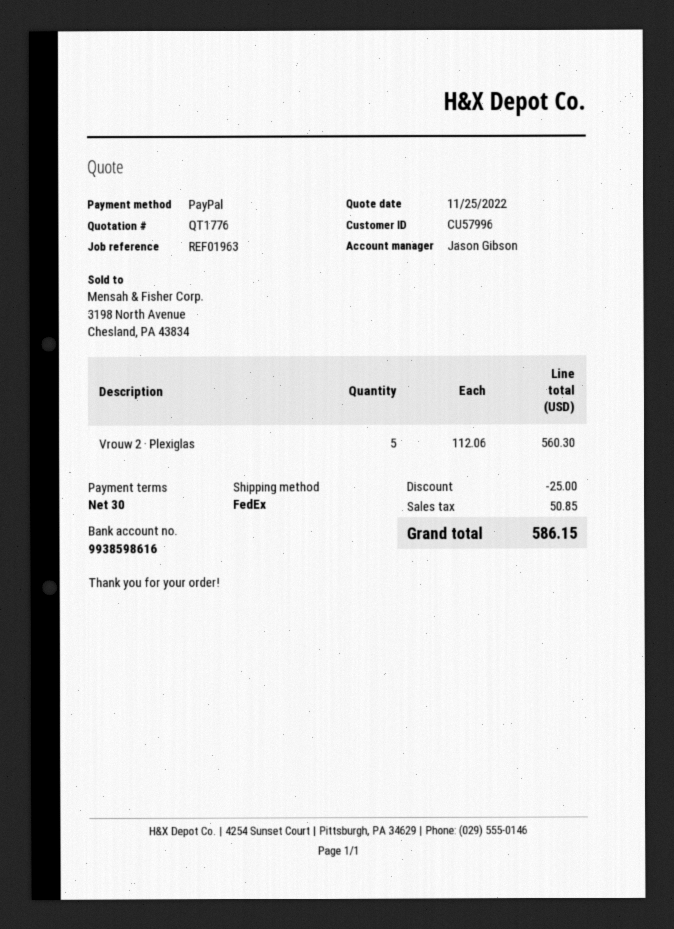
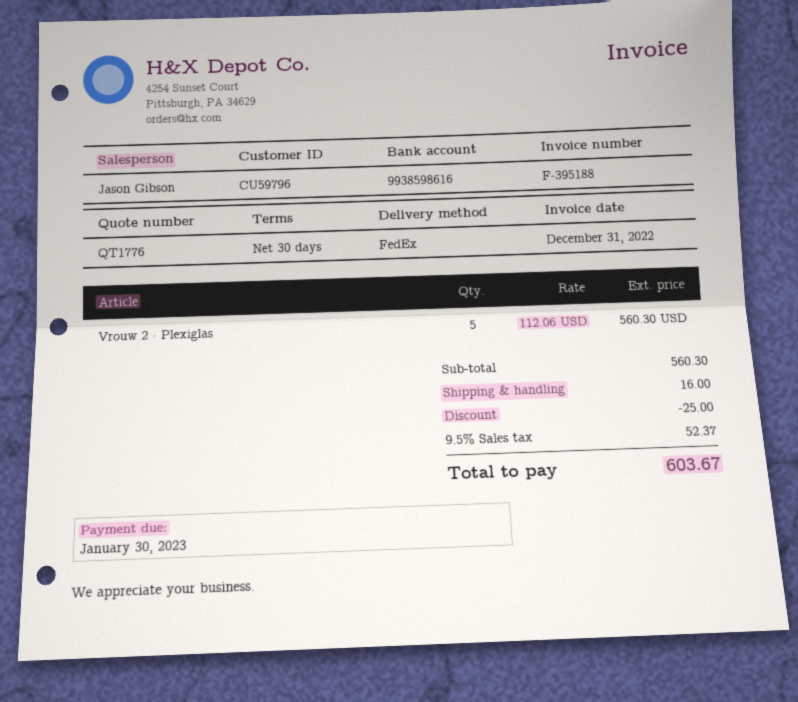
customer number: CU57996 -> CU59796
shipping: none -> 16.00
tax: 50.85 -> 52.37
total: 586.15 -> 603.67

